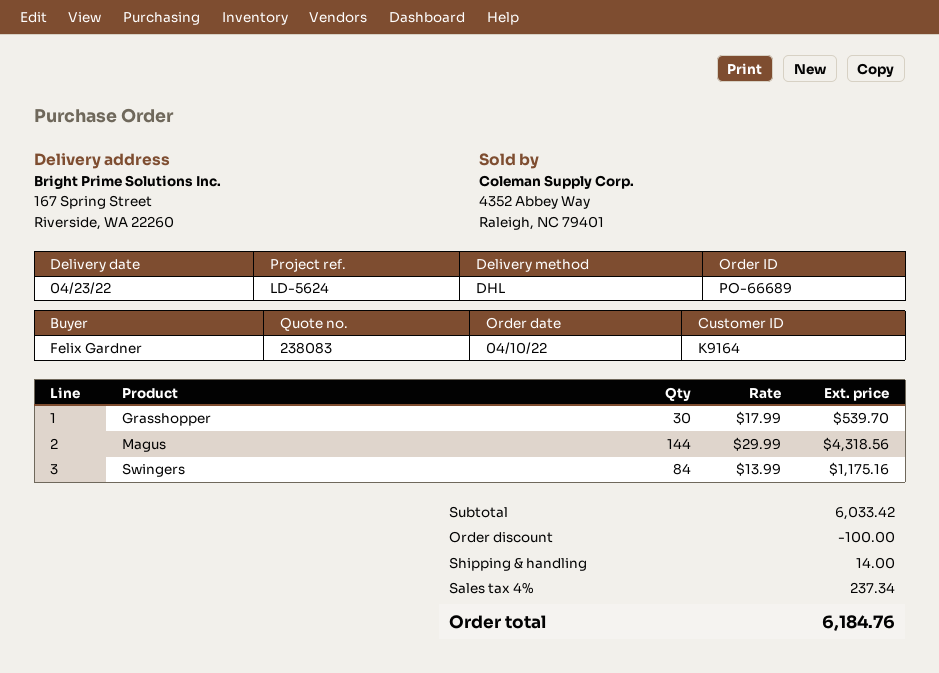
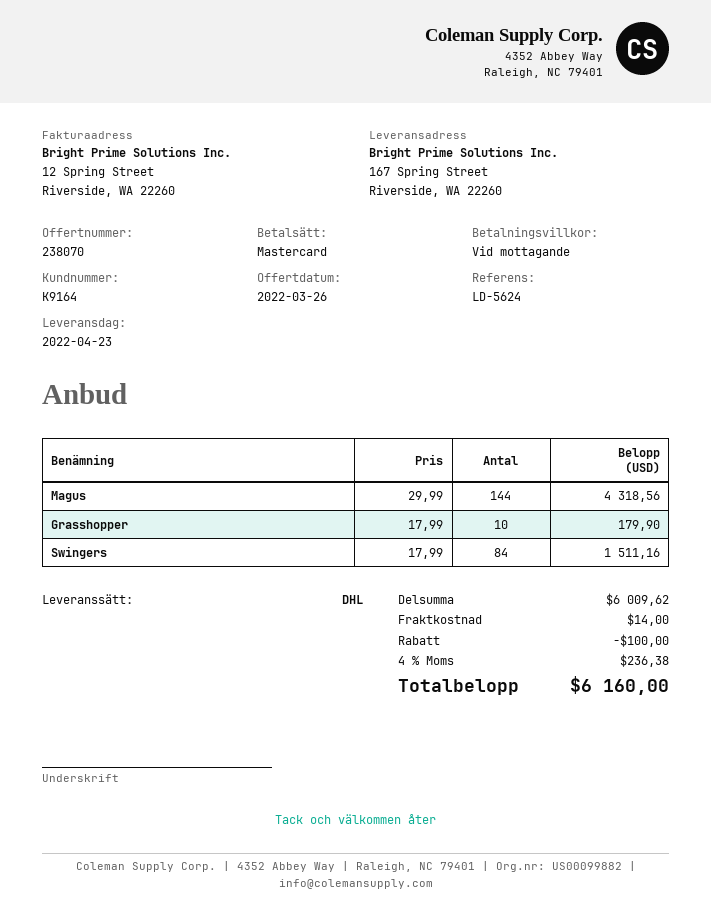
quote number: 238083 -> 238070
Grasshopper: 30 x 17.99 = 539.70 -> 10 x 17.99 = 179.90
Swingers: 84 x 13.99 = 1175.16 -> 84 x 17.99 = 1511.16
subtotal: 6033.42 -> 6009.62
tax: 4% = 237.34 -> 4% = 236.38
total: 6184.76 -> 6160.00

